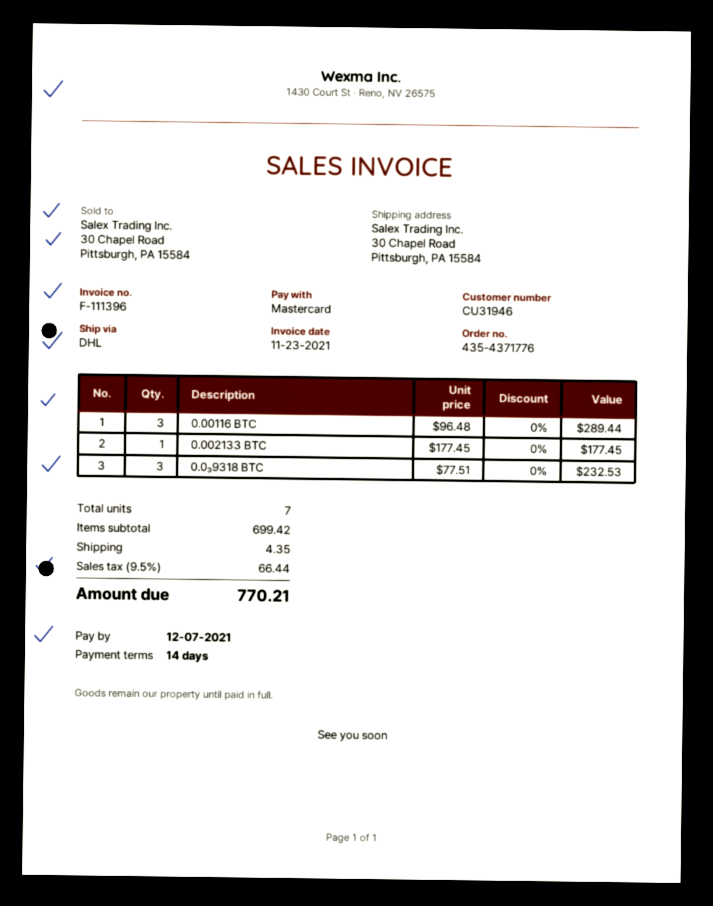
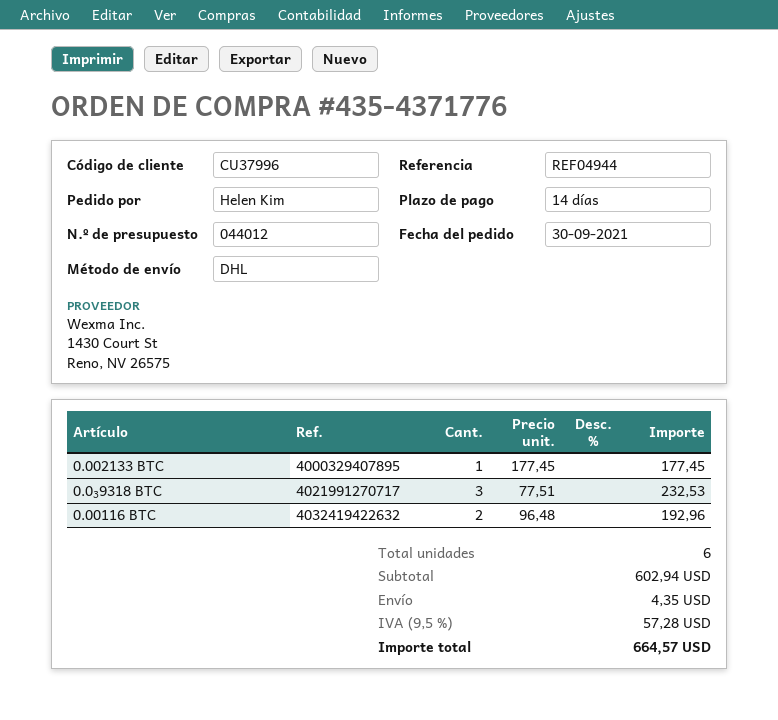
customer number: CU31946 -> CU37996
0.00116 BTC: 3 x 96.48 = 289.44 -> 2 x 96.48 = 192.96
total quantity: 7 -> 6
subtotal: 699.42 -> 602.94
tax: 9.5% = 66.44 -> 9.5% = 57.28
total: 770.21 -> 664.57

